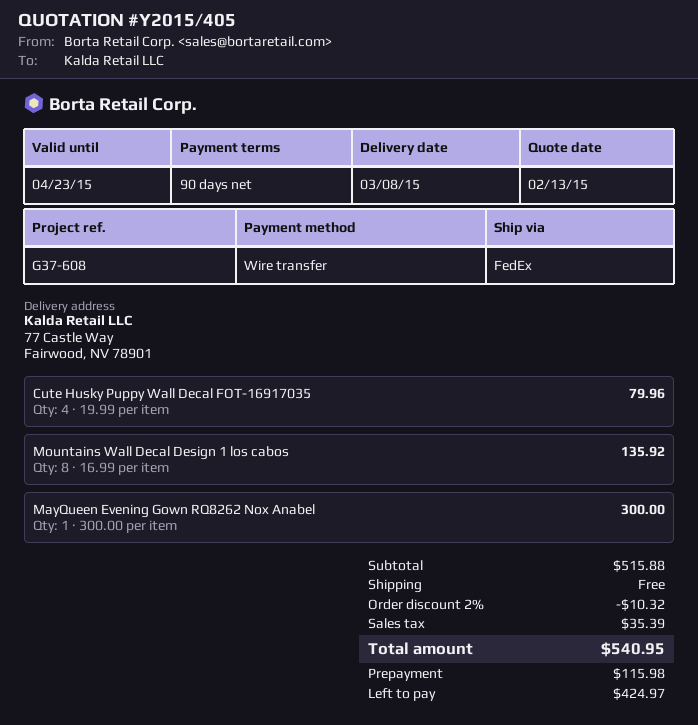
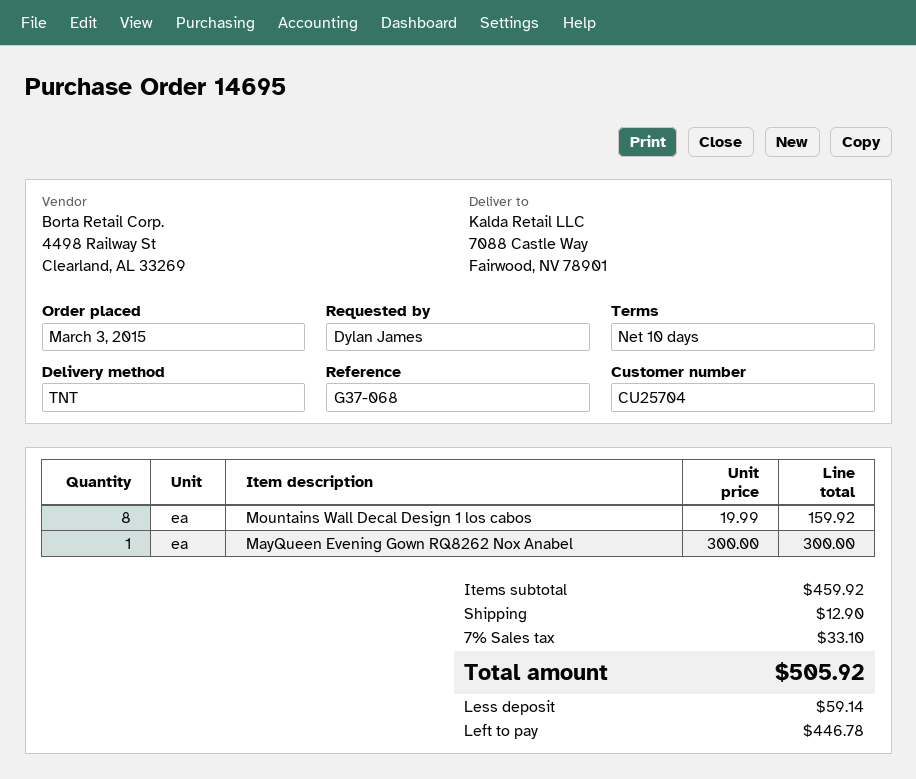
payment terms: 90 days -> 10 days
reference: G37-608 -> G37-068
shipping method: FedEx -> TNT
ship to: 77 Castle Way, Fairwood, NV 78901 -> 7088 Castle Way, Fairwood, NV 78901
Cute Husky Puppy Wall Decal FOT-16917035: 4 x 19.99 = 79.96 -> none
Mountains Wall Decal Design 1 los cabos: 8 x 16.99 = 135.92 -> 8 x 19.99 = 159.92
subtotal: 515.88 -> 459.92
discount: 2% = 10.32 -> none
shipping: 0.00 -> 12.90
tax: 35.39 -> 33.10
total: 540.95 -> 505.92
deposit: 115.98 -> 59.14
balance: 424.97 -> 446.78

